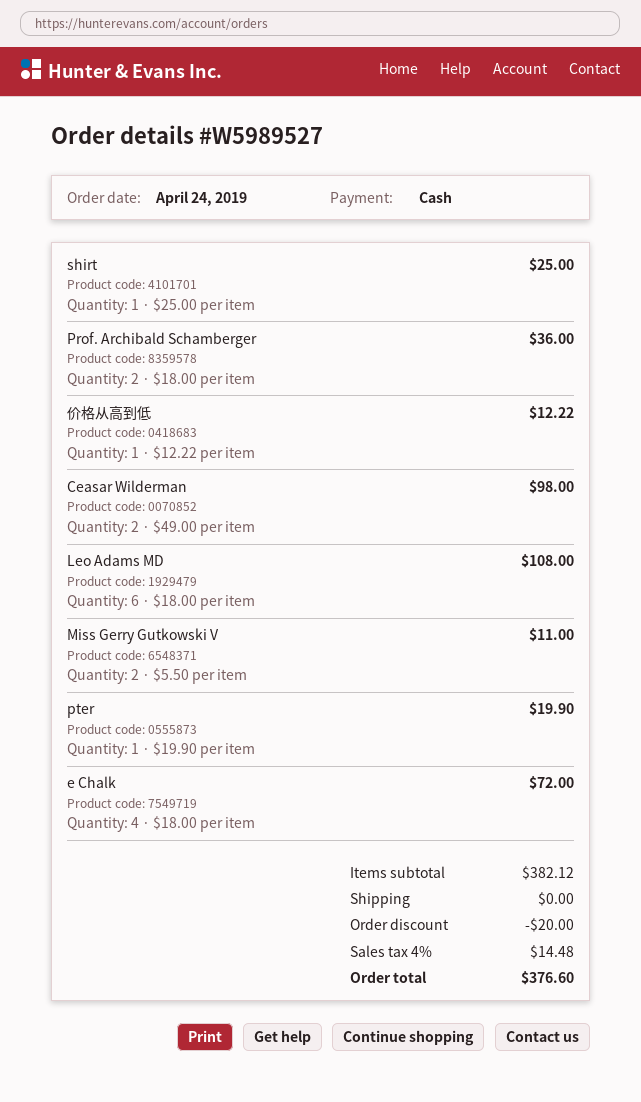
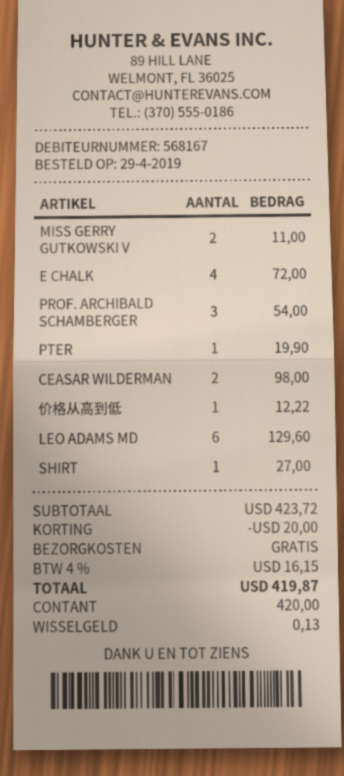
order date: 2019-04-24 -> 2019-04-29
shirt: 1 for 25.00 -> 1 for 27.00
Prof. Archibald Schamberger: 2 for 36.00 -> 3 for 54.00
Leo Adams MD: 6 for 108.00 -> 6 for 129.60
subtotal: 382.12 -> 423.72
tax: 4% = 14.48 -> 4% = 16.15
total: 376.60 -> 419.87

